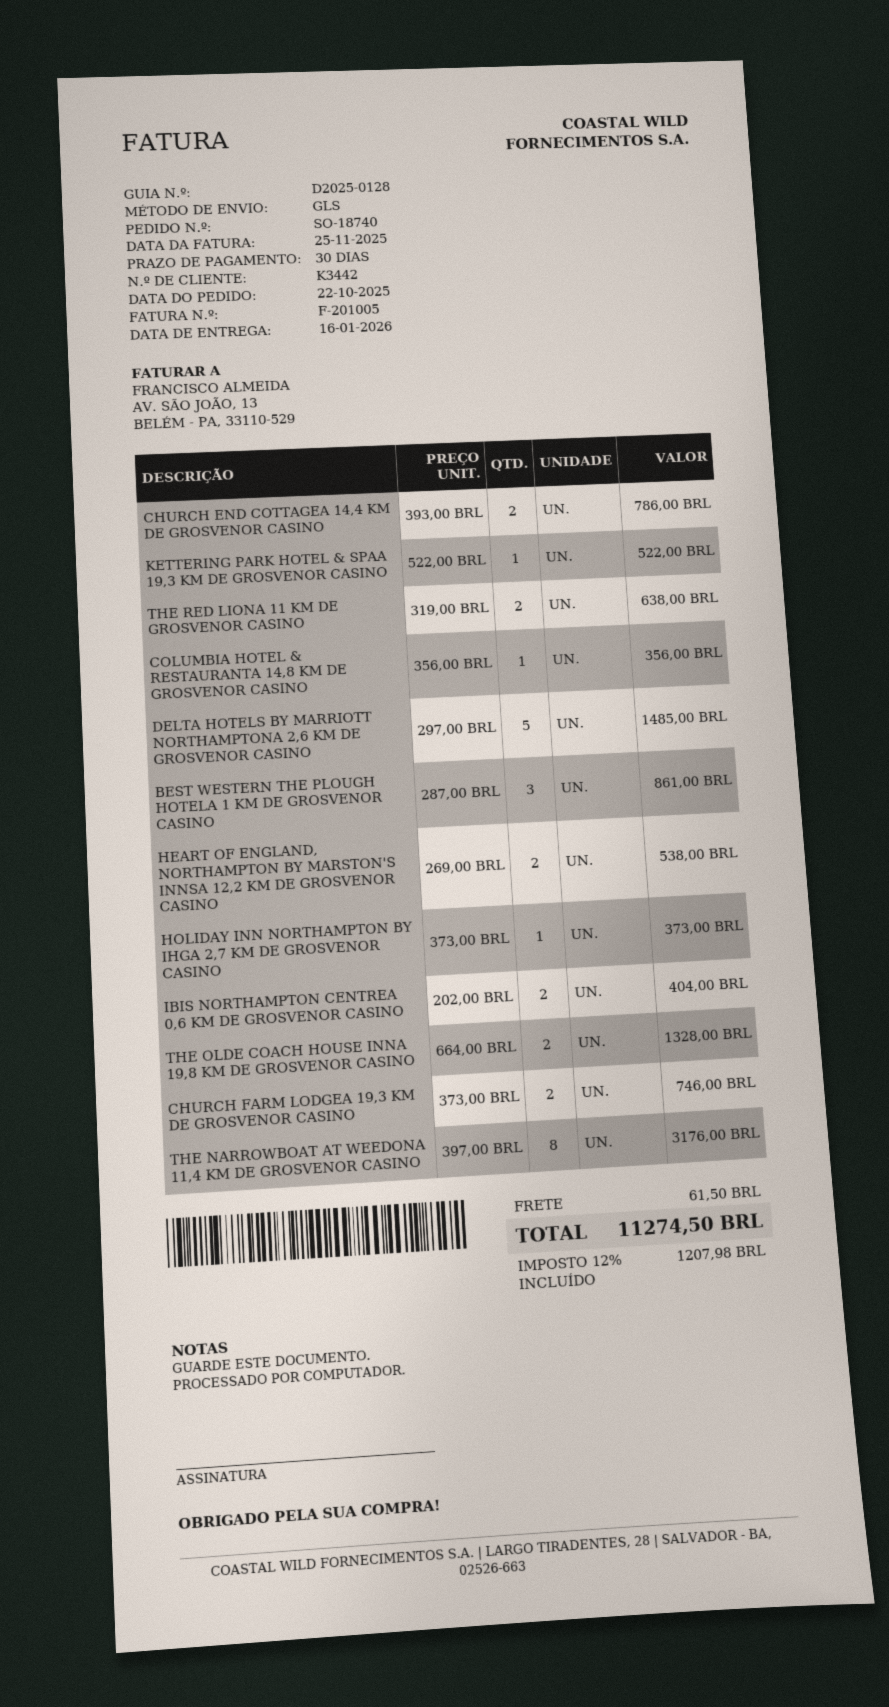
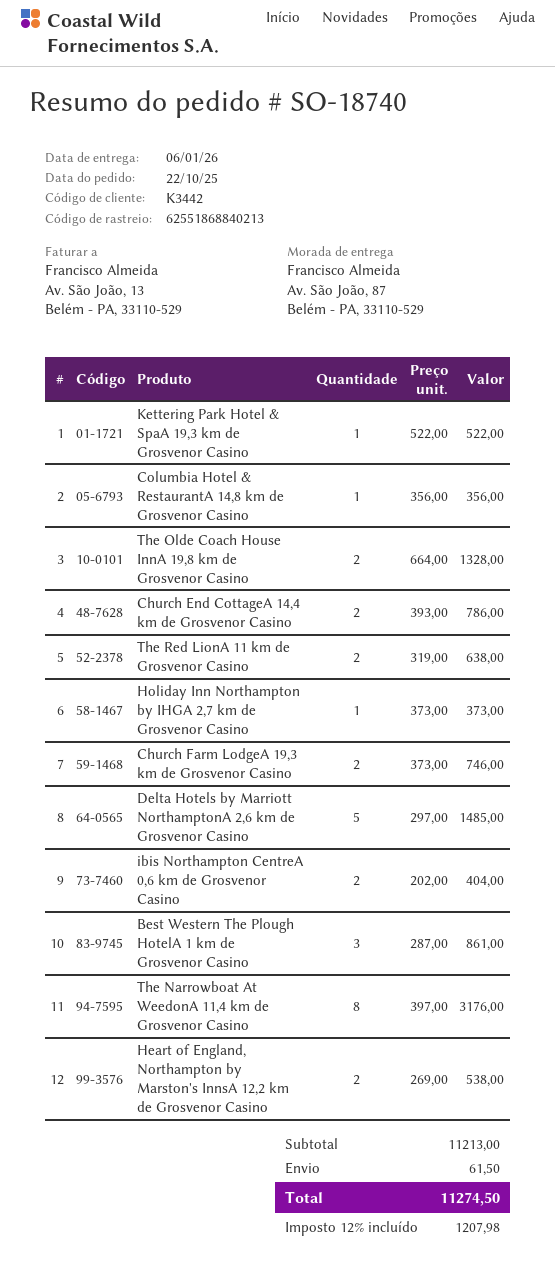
delivery date: 2026-01-16 -> 2026-01-06

